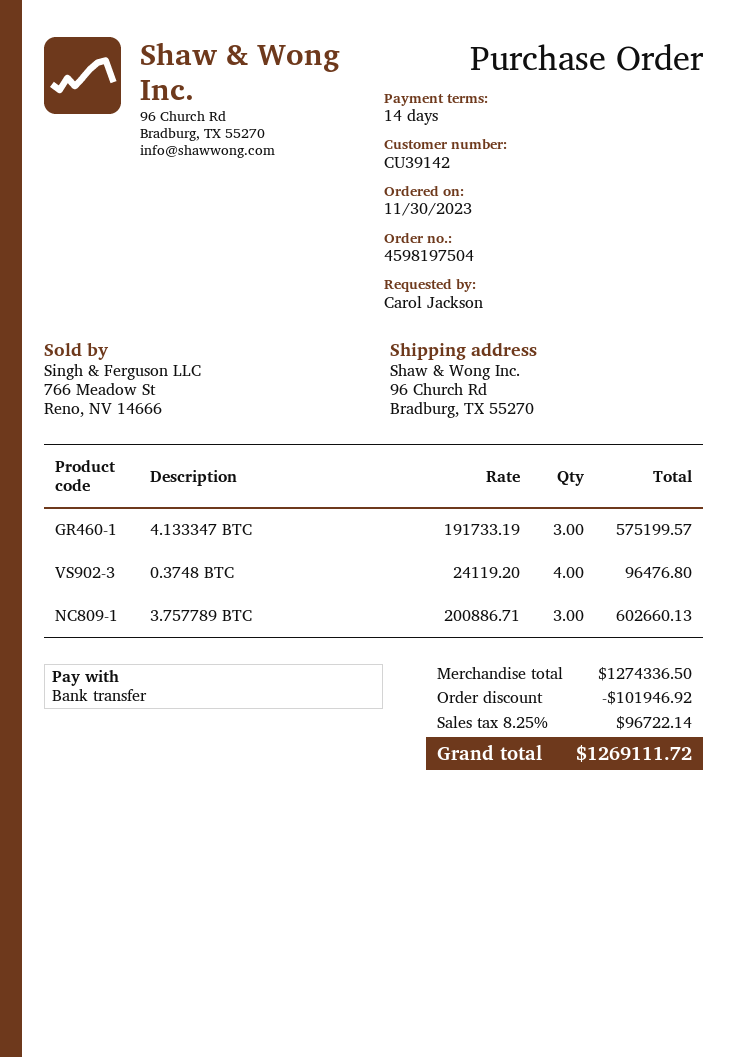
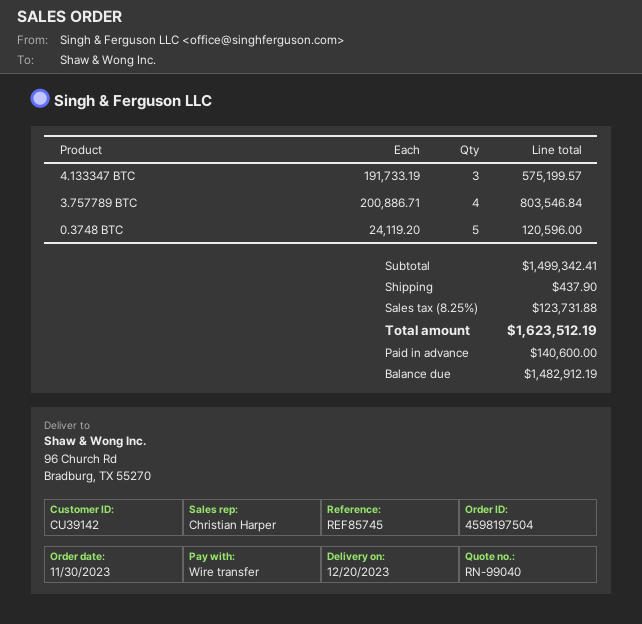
0.3748 BTC: 4 x 24119.20 = 96476.80 -> 5 x 24119.20 = 120596.00
3.757789 BTC: 3 x 200886.71 = 602660.13 -> 4 x 200886.71 = 803546.84
subtotal: 1274336.50 -> 1499342.41
discount: 101946.92 -> none
shipping: none -> 437.90
tax: 8.25% = 96722.14 -> 8.25% = 123731.88
total: 1269111.72 -> 1623512.19

